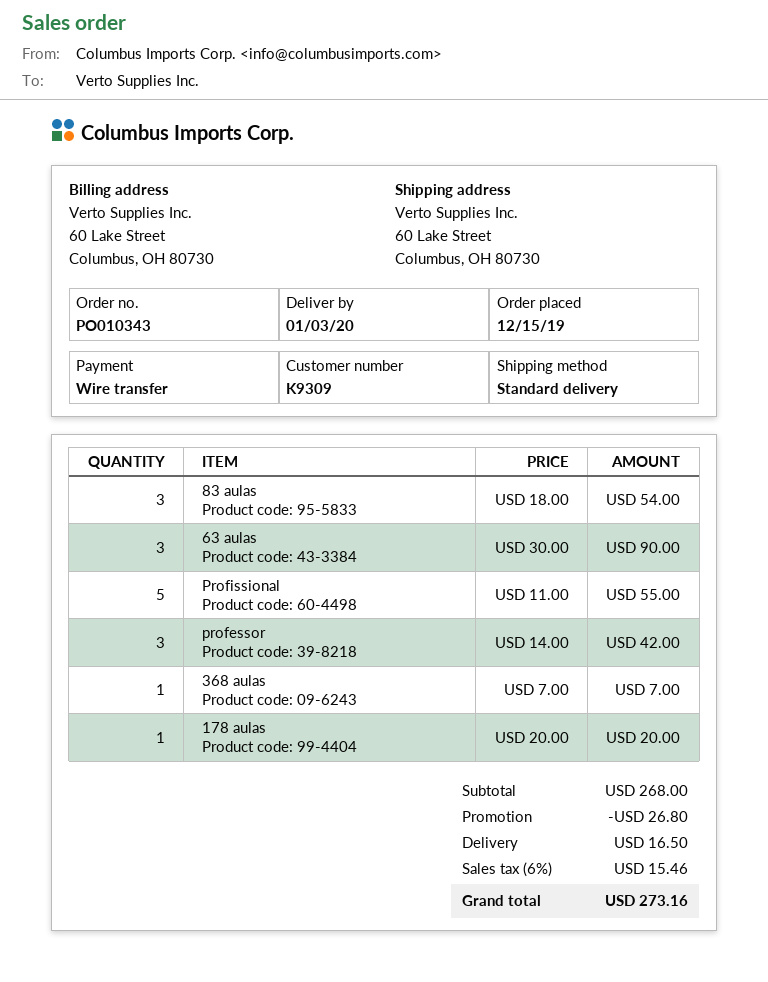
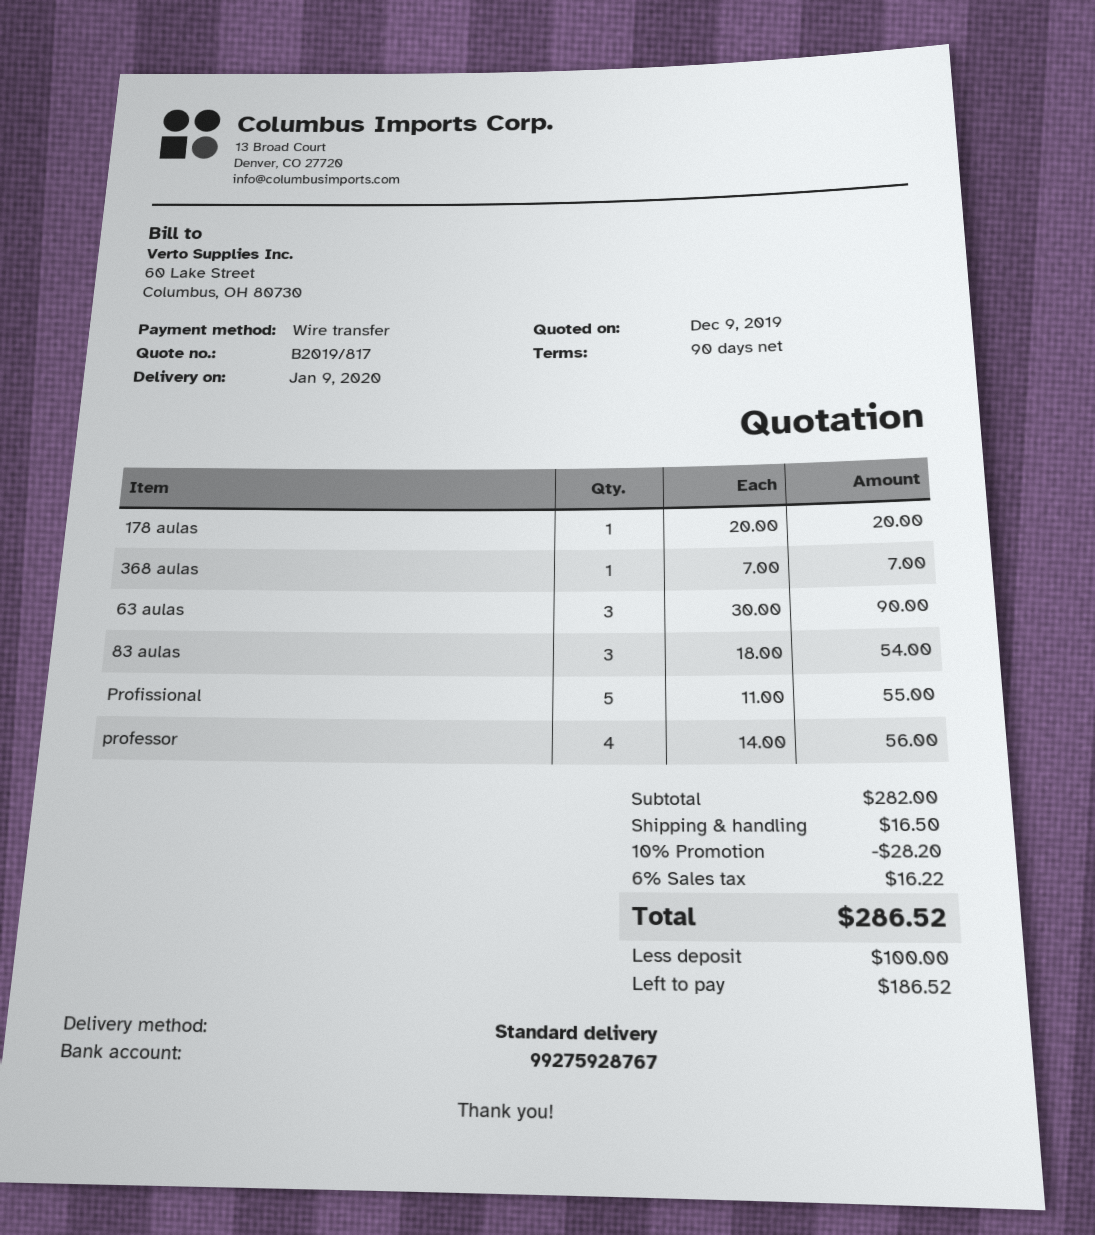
delivery date: 2020-01-03 -> 2020-01-09
professor: 3 x 14.00 = 42.00 -> 4 x 14.00 = 56.00
subtotal: 268.00 -> 282.00
discount: 26.80 -> 28.20
tax: 6% = 15.46 -> 6% = 16.22
total: 273.16 -> 286.52

